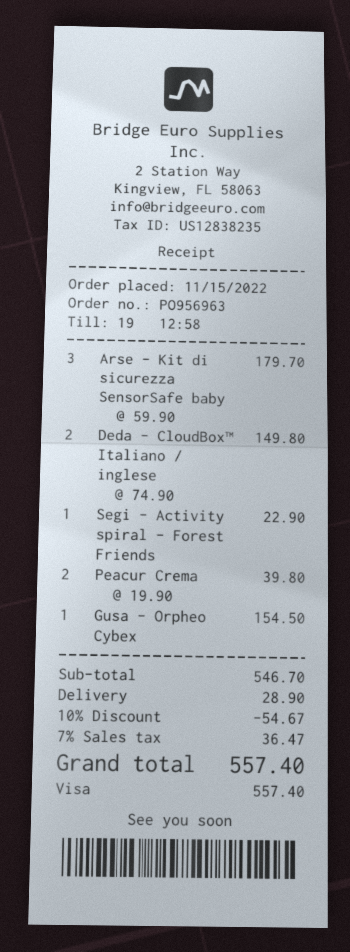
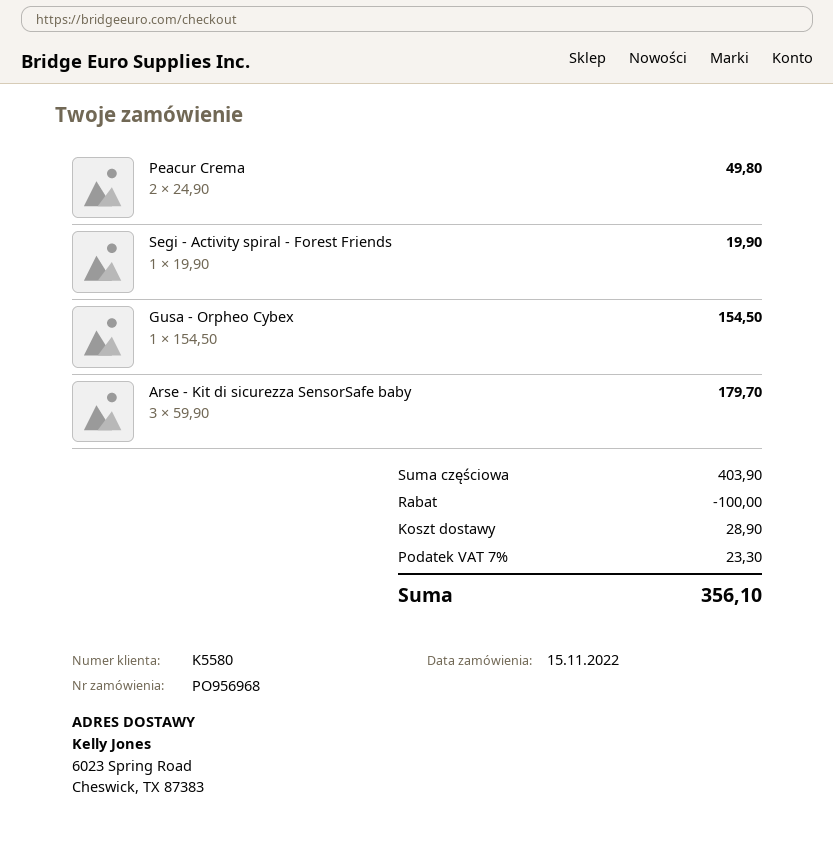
order number: PO956963 -> PO956968
Deda - CloudBox™ Italiano / inglese: 2 x 74.90 = 149.80 -> none
Segi - Activity spiral - Forest Friends: 1 x 22.90 = 22.90 -> 1 x 19.90 = 19.90
Peacur Crema: 2 x 19.90 = 39.80 -> 2 x 24.90 = 49.80
subtotal: 546.70 -> 403.90
discount: 54.67 -> 100.00
tax: 7% = 36.47 -> 7% = 23.30
total: 557.40 -> 356.10

